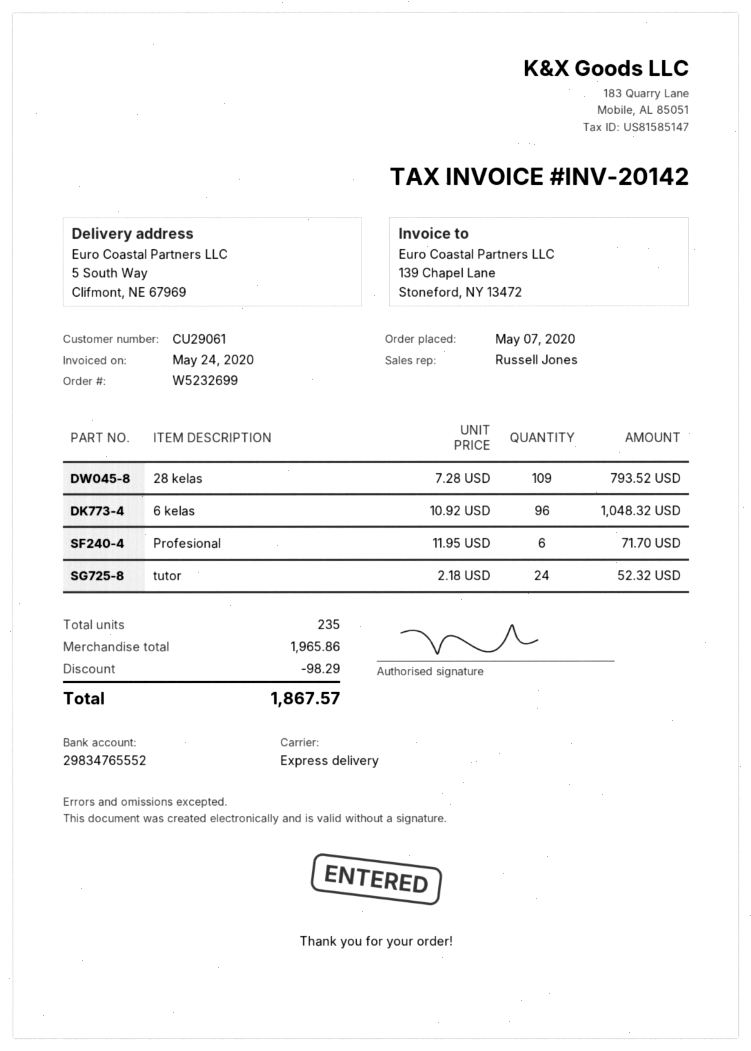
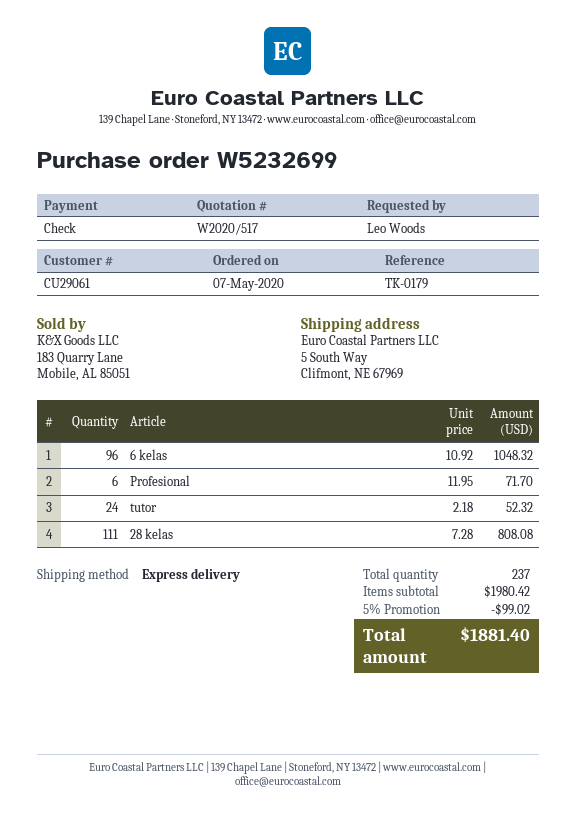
28 kelas: 109 x 7.28 = 793.52 -> 111 x 7.28 = 808.08
total quantity: 235 -> 237
subtotal: 1965.86 -> 1980.42
discount: 98.29 -> 99.02
total: 1867.57 -> 1881.40

